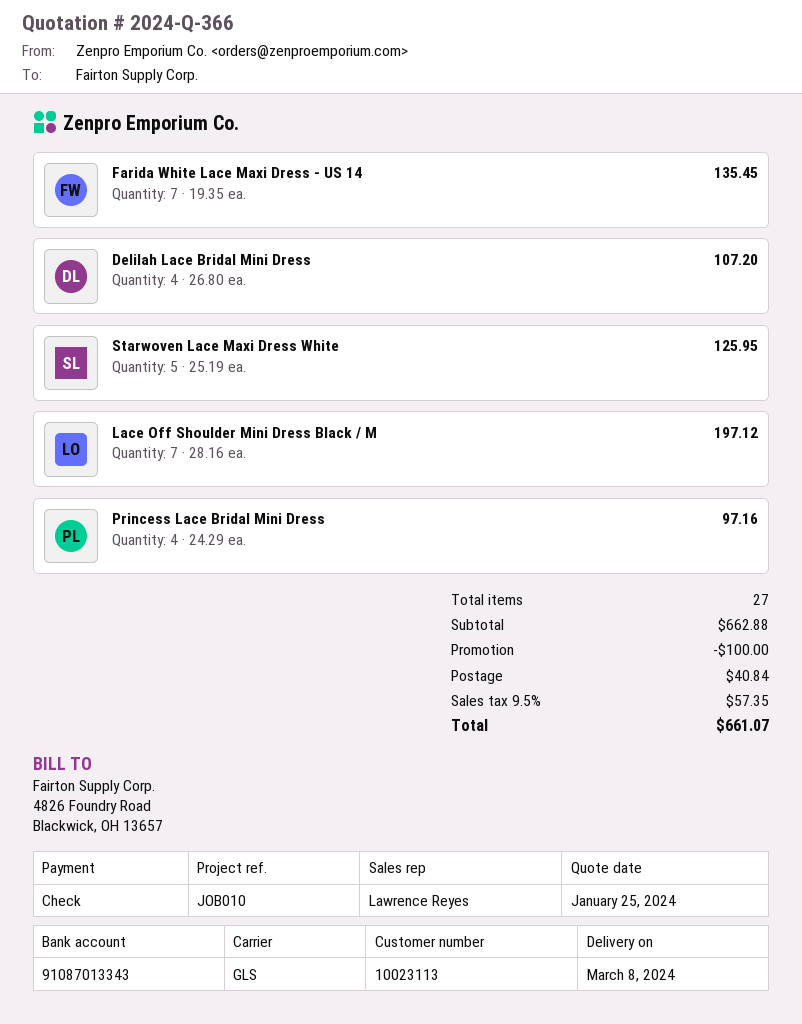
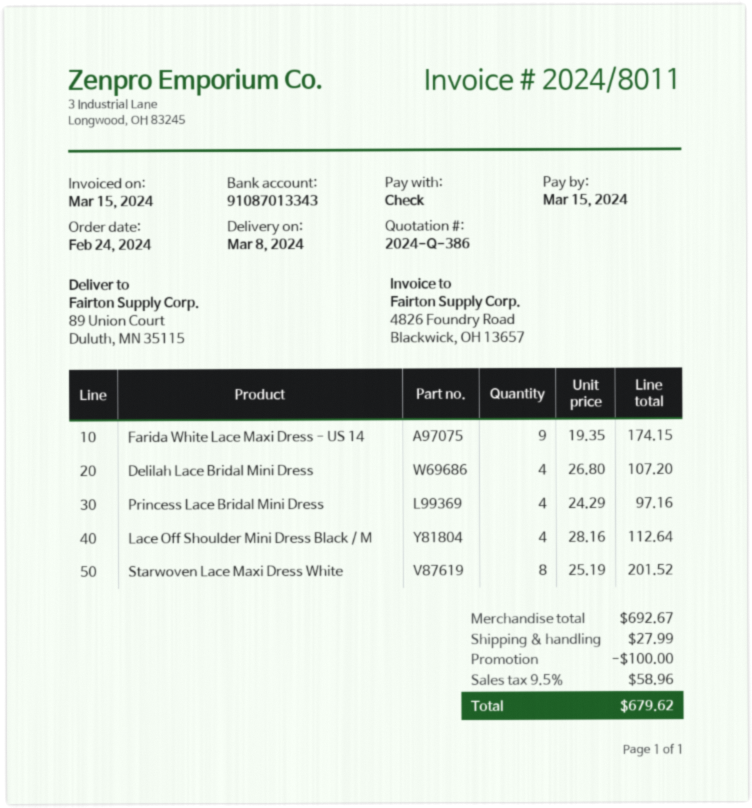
quote number: 2024-Q-366 -> 2024-Q-386
Farida White Lace Maxi Dress - US 14: 7 x 19.35 = 135.45 -> 9 x 19.35 = 174.15
Starwoven Lace Maxi Dress White: 5 x 25.19 = 125.95 -> 8 x 25.19 = 201.52
Lace Off Shoulder Mini Dress Black / M: 7 x 28.16 = 197.12 -> 4 x 28.16 = 112.64
subtotal: 662.88 -> 692.67
shipping: 40.84 -> 27.99
tax: 9.5% = 57.35 -> 9.5% = 58.96
total: 661.07 -> 679.62

